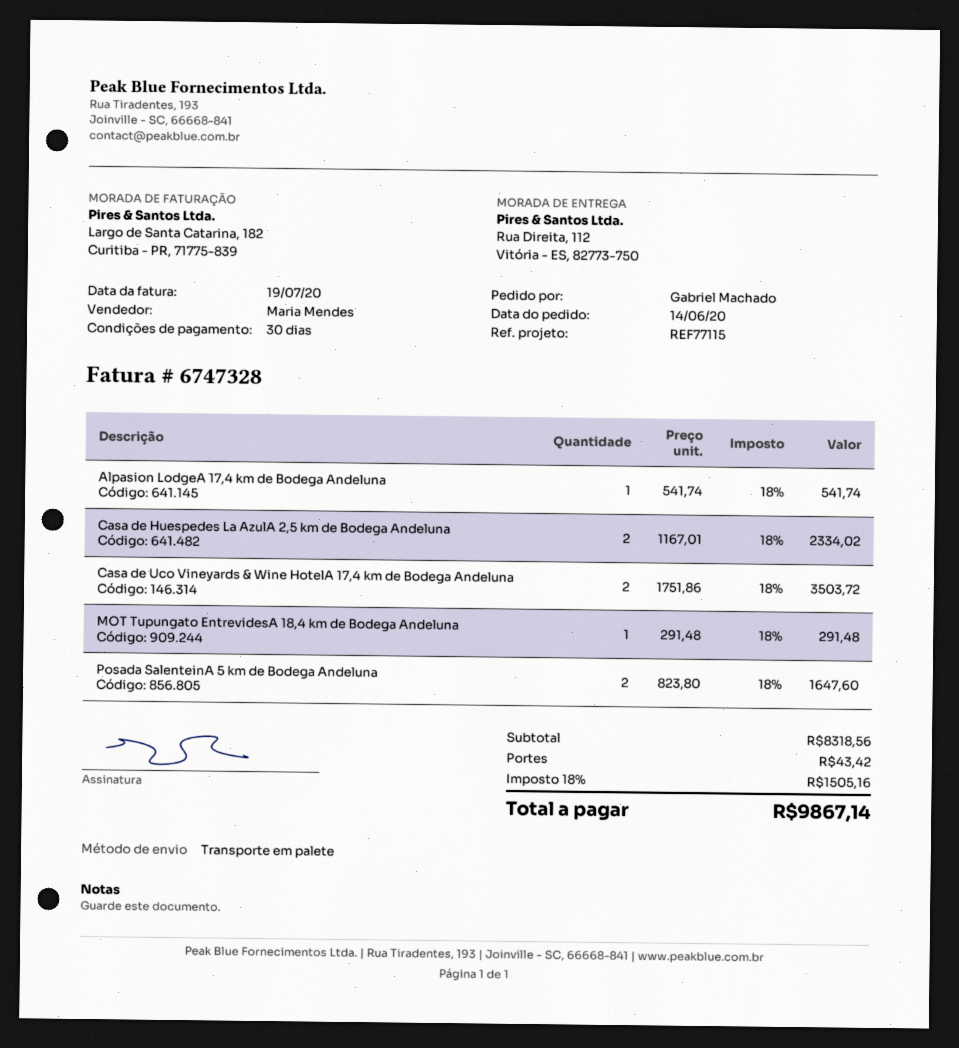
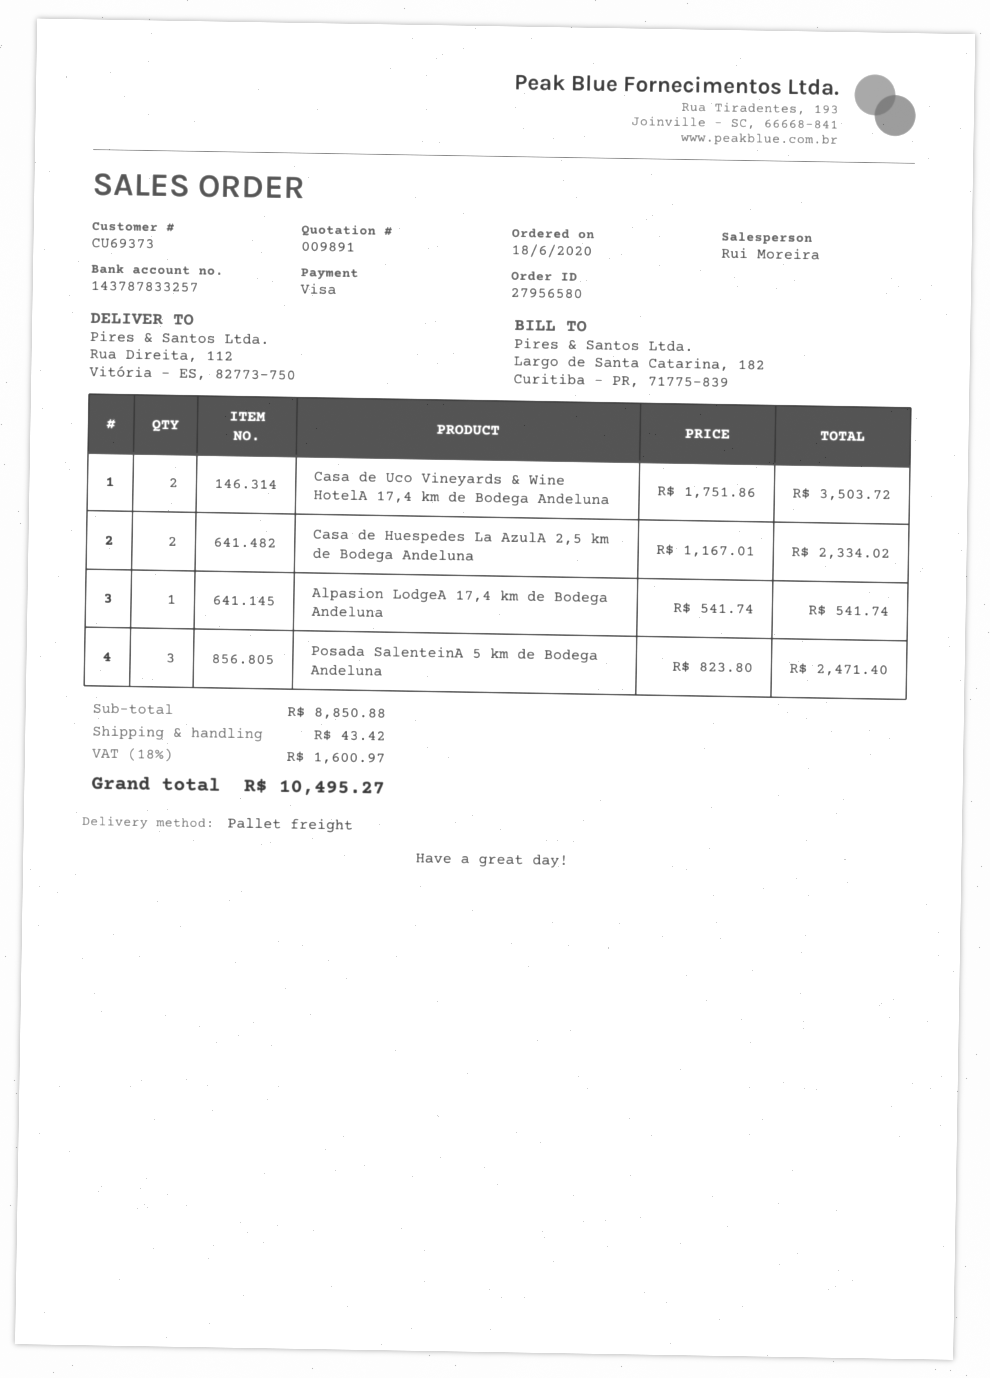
order date: 2020-06-14 -> 2020-06-18
sales rep: Maria Mendes -> Rui Moreira
MOT Tupungato EntrevidesA 18,4 km de Bodega Andeluna: 1 x 291.48 = 291.48 -> none
Posada SalenteinA 5 km de Bodega Andeluna: 2 x 823.80 = 1647.60 -> 3 x 823.80 = 2471.40
subtotal: 8318.56 -> 8850.88
tax: 18% = 1505.16 -> 18% = 1600.97
total: 9867.14 -> 10495.27

